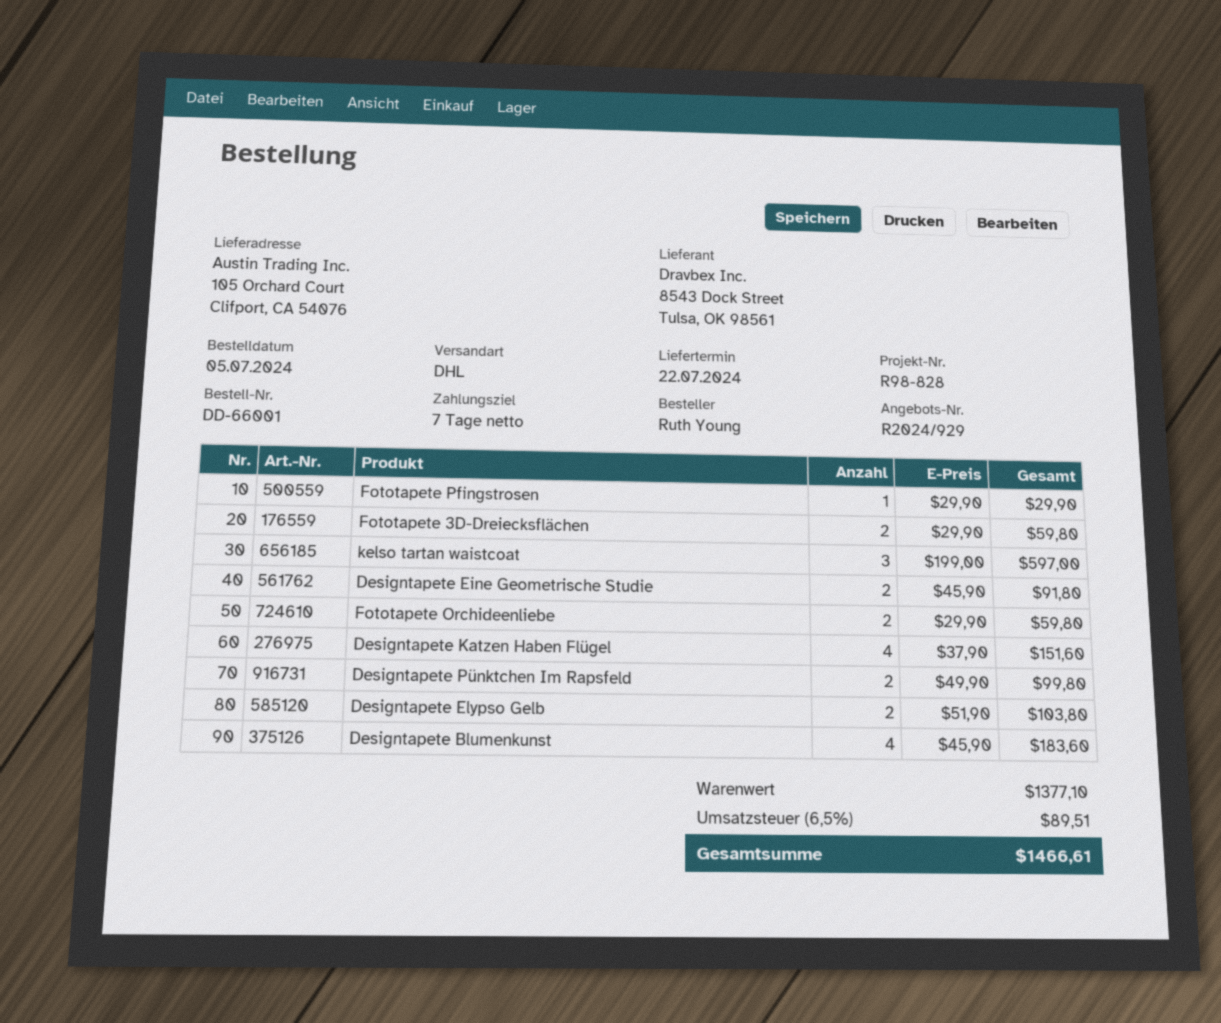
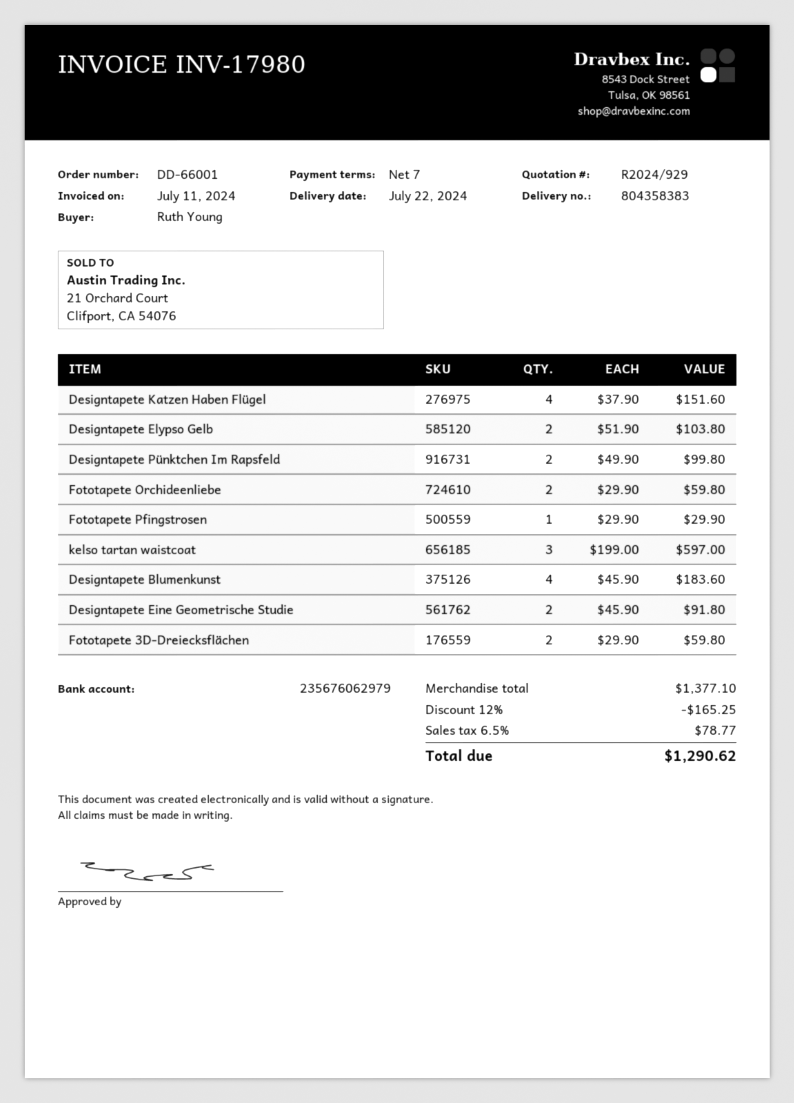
discount: none -> 12% = 165.25
tax: 6.5% = 89.51 -> 6.5% = 78.77
total: 1466.61 -> 1290.62

